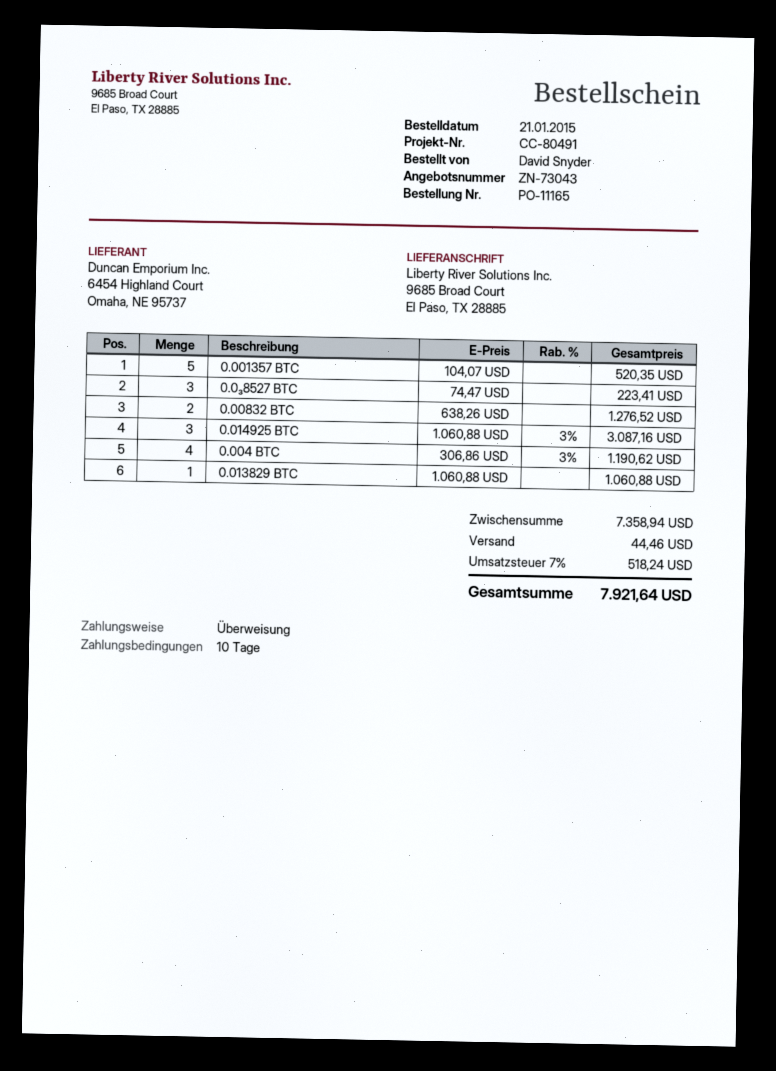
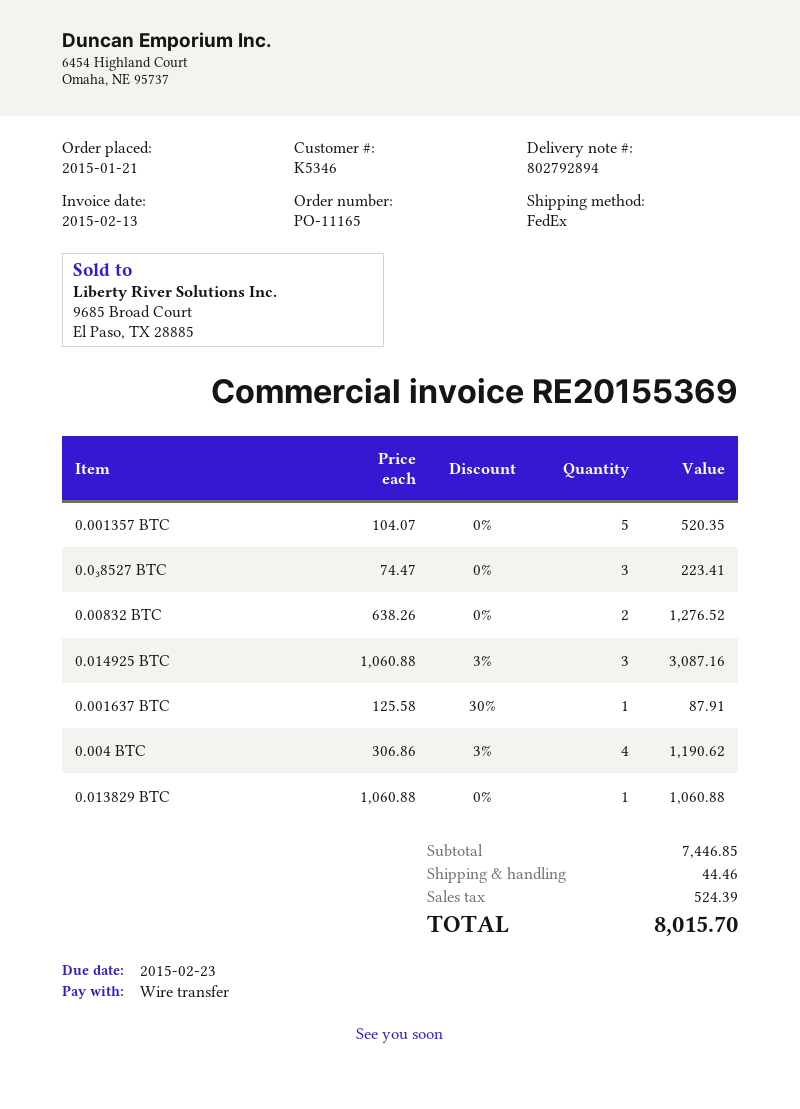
0.001637 BTC: none -> 1 x 125.58 - 30% = 87.91
subtotal: 7358.94 -> 7446.85
tax: 518.24 -> 524.39
total: 7921.64 -> 8015.70

